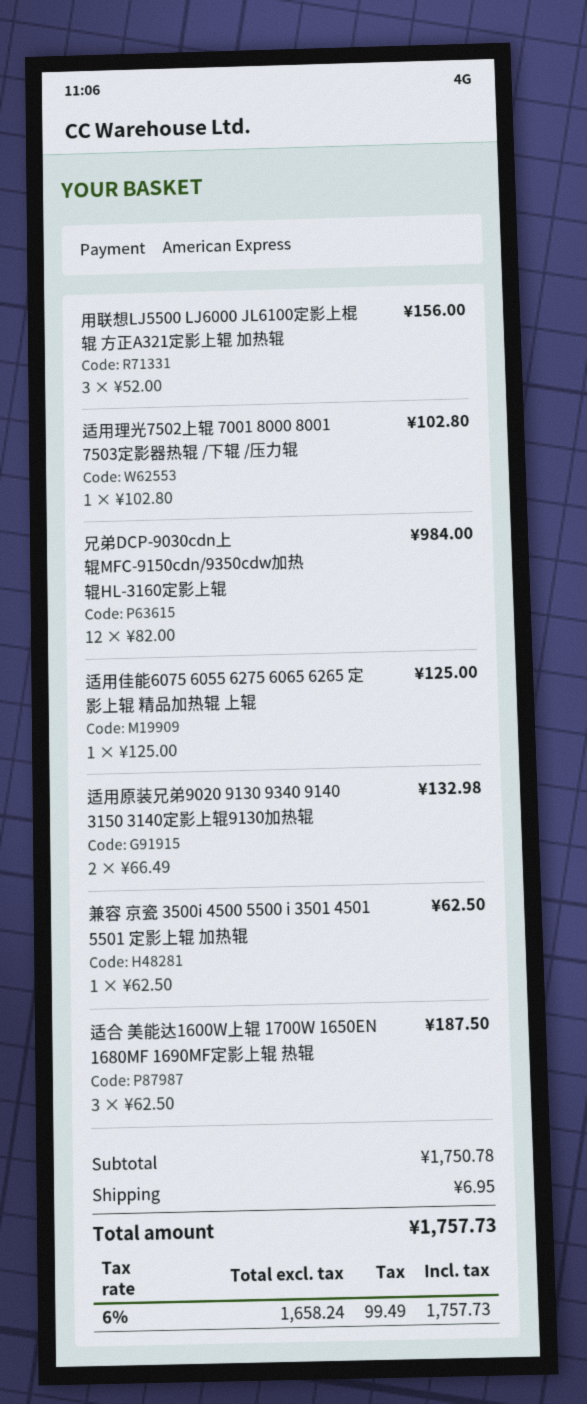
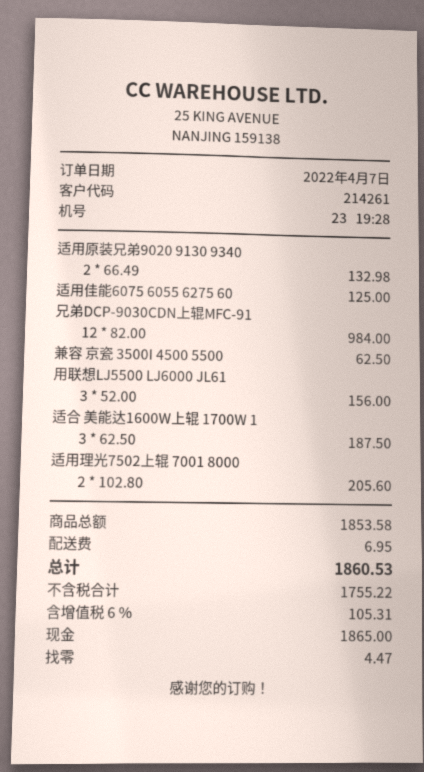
payment method: American Express -> cash
适用理光7502上辊 7001 8000 8001 7503定影器热辊 /下辊 /压力辊: 1 x 102.80 = 102.80 -> 2 x 102.80 = 205.60
subtotal: 1750.78 -> 1853.58
net: 1658.24 -> 1755.22
tax: 6% = 99.49 -> 6% = 105.31
total: 1757.73 -> 1860.53

